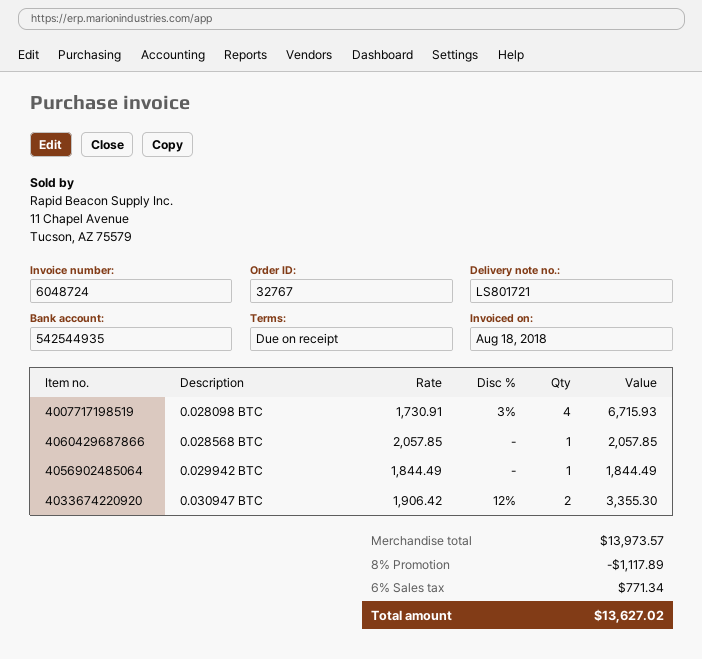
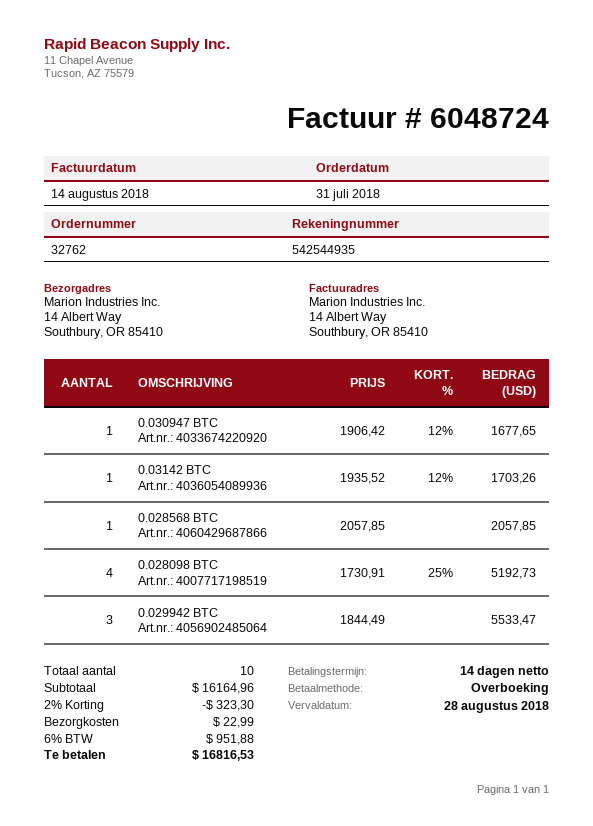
order number: 32767 -> 32762
invoice date: 2018-08-18 -> 2018-08-14
payment terms: on receipt -> 14 days
0.028098 BTC: 4 x 1730.91 - 3% = 6715.93 -> 4 x 1730.91 - 25% = 5192.73
0.029942 BTC: 1 x 1844.49 = 1844.49 -> 3 x 1844.49 = 5533.47
0.030947 BTC: 2 x 1906.42 - 12% = 3355.30 -> 1 x 1906.42 - 12% = 1677.65
0.03142 BTC: none -> 1 x 1935.52 - 12% = 1703.26
subtotal: 13973.57 -> 16164.96
discount: 8% = 1117.89 -> 2% = 323.30
shipping: none -> 22.99
tax: 6% = 771.34 -> 6% = 951.88
total: 13627.02 -> 16816.53

